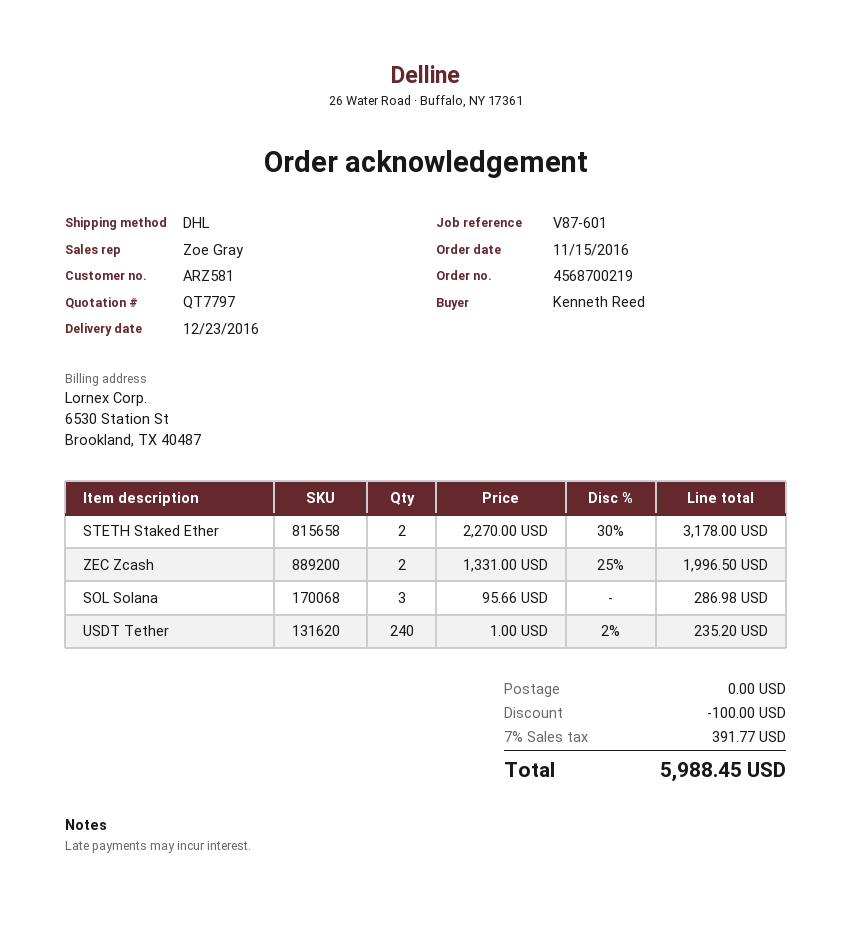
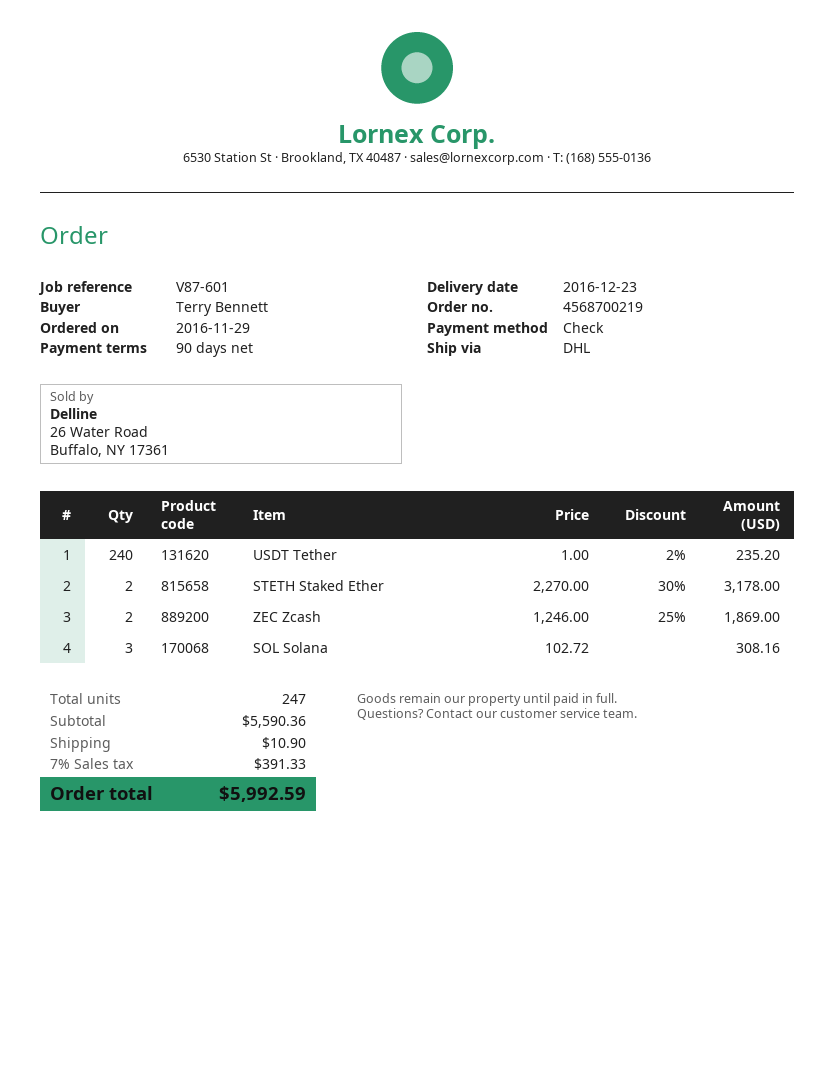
order date: 2016-11-15 -> 2016-11-29
ordered by: Kenneth Reed -> Terry Bennett
ZEC Zcash: 2 x 1331.00 - 25% = 1996.50 -> 2 x 1246.00 - 25% = 1869.00
SOL Solana: 3 x 95.66 = 286.98 -> 3 x 102.72 = 308.16
discount: 100.00 -> none
shipping: 0.00 -> 10.90
tax: 7% = 391.77 -> 7% = 391.33
total: 5988.45 -> 5992.59

